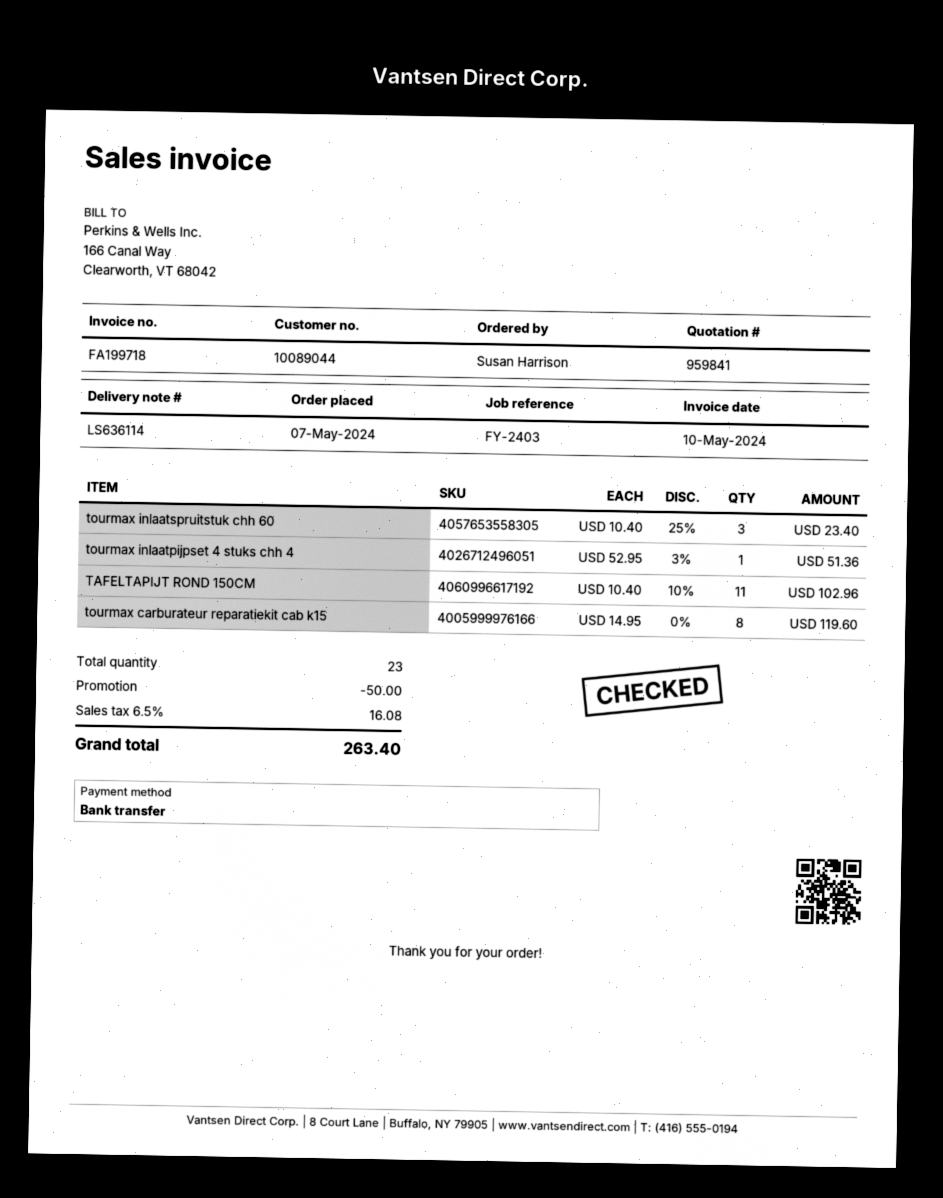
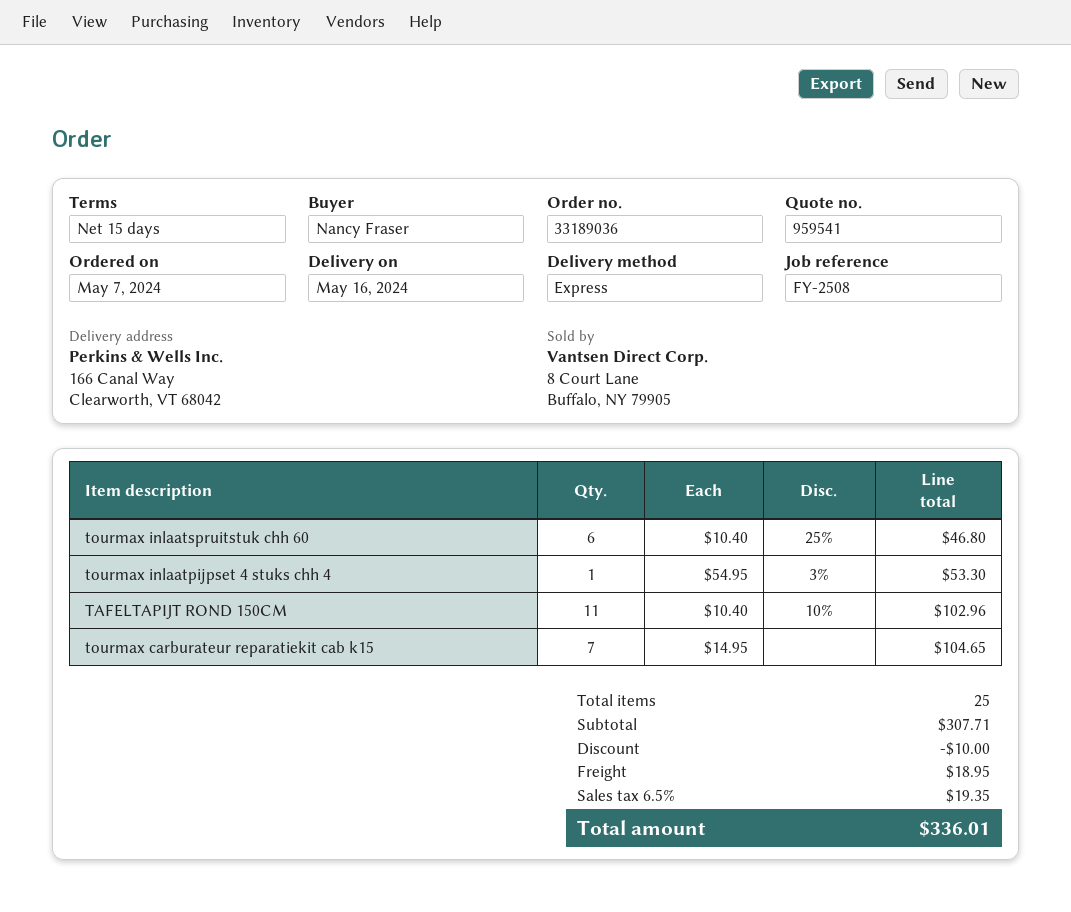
quote number: 959841 -> 959541
reference: FY-2403 -> FY-2508
ordered by: Susan Harrison -> Nancy Fraser
tourmax inlaatspruitstuk chh 60: 3 x 10.40 - 25% = 23.40 -> 6 x 10.40 - 25% = 46.80
tourmax inlaatpijpset 4 stuks chh 4: 1 x 52.95 - 3% = 51.36 -> 1 x 54.95 - 3% = 53.30
tourmax carburateur reparatiekit cab k15: 8 x 14.95 = 119.60 -> 7 x 14.95 = 104.65
total quantity: 23 -> 25
discount: 50.00 -> 10.00
shipping: none -> 18.95
tax: 6.5% = 16.08 -> 6.5% = 19.35
total: 263.40 -> 336.01

